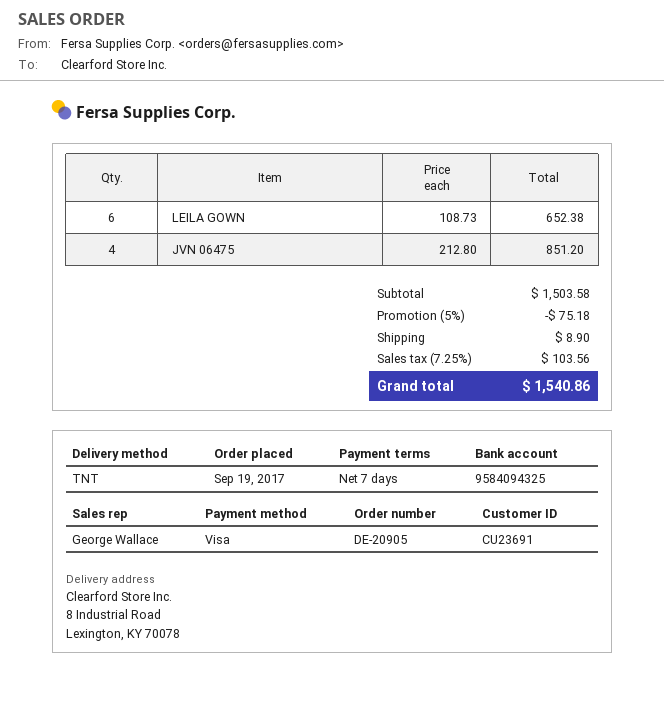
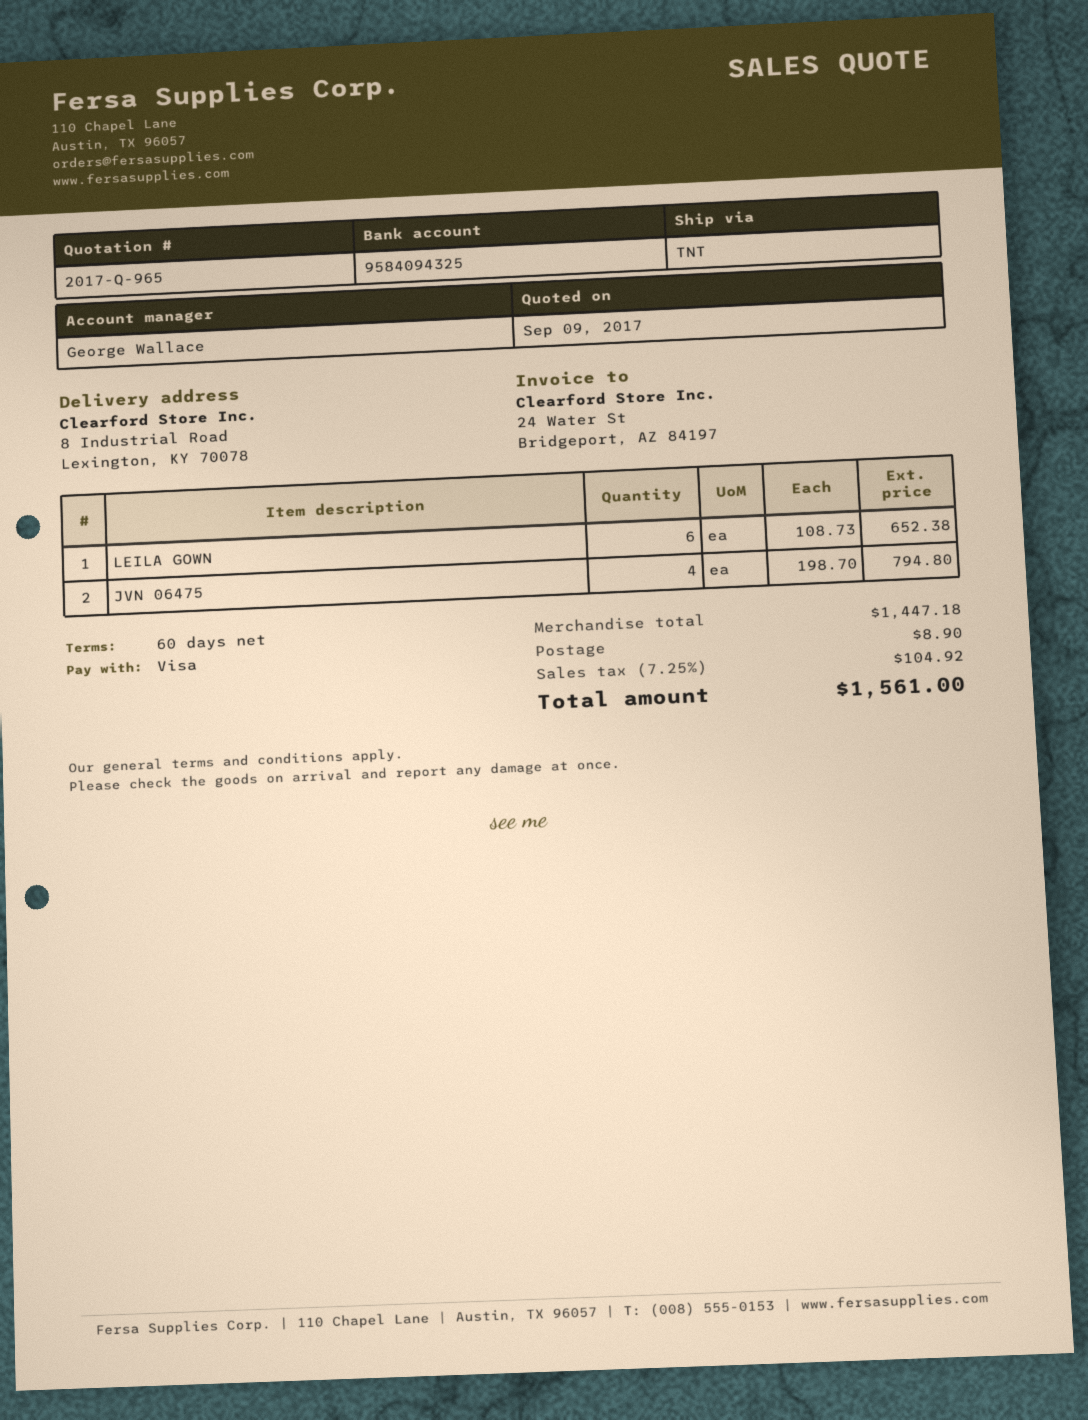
payment terms: 7 days -> 60 days
JVN 06475: 4 x 212.80 = 851.20 -> 4 x 198.70 = 794.80
subtotal: 1503.58 -> 1447.18
discount: 5% = 75.18 -> none
tax: 7.25% = 103.56 -> 7.25% = 104.92
total: 1540.86 -> 1561.00

